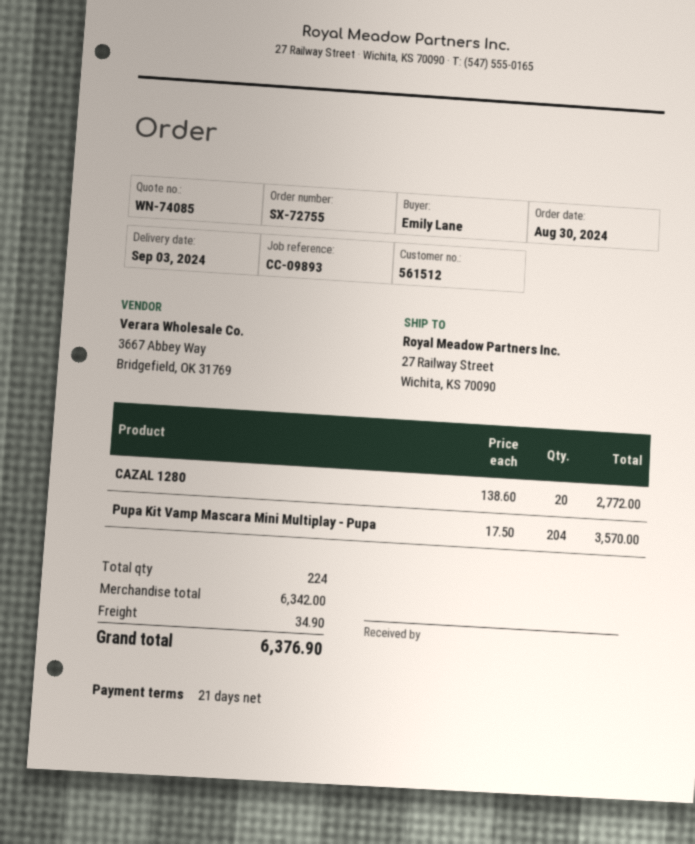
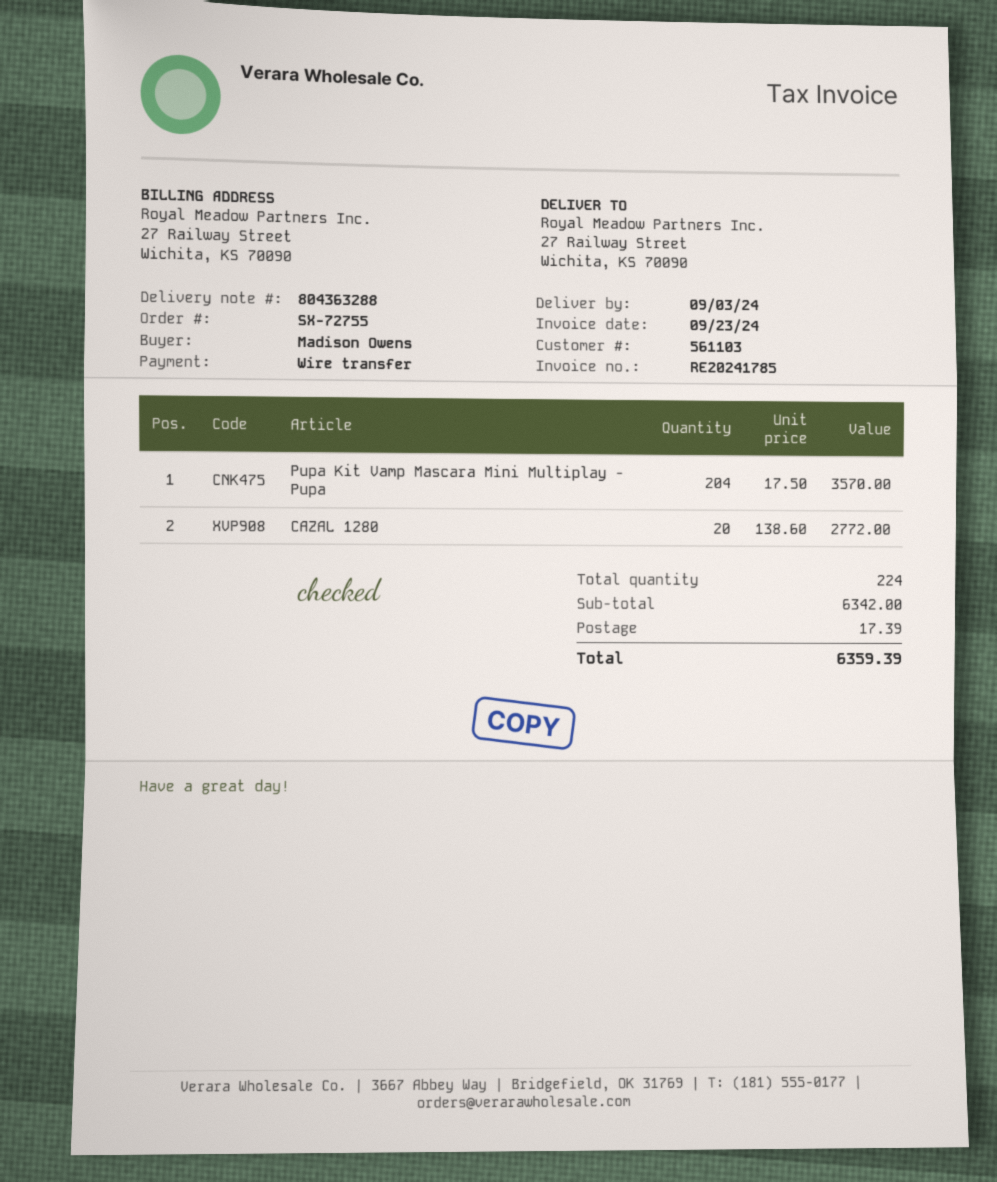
customer number: 561512 -> 561103
ordered by: Emily Lane -> Madison Owens
shipping: 34.90 -> 17.39
total: 6376.90 -> 6359.39

